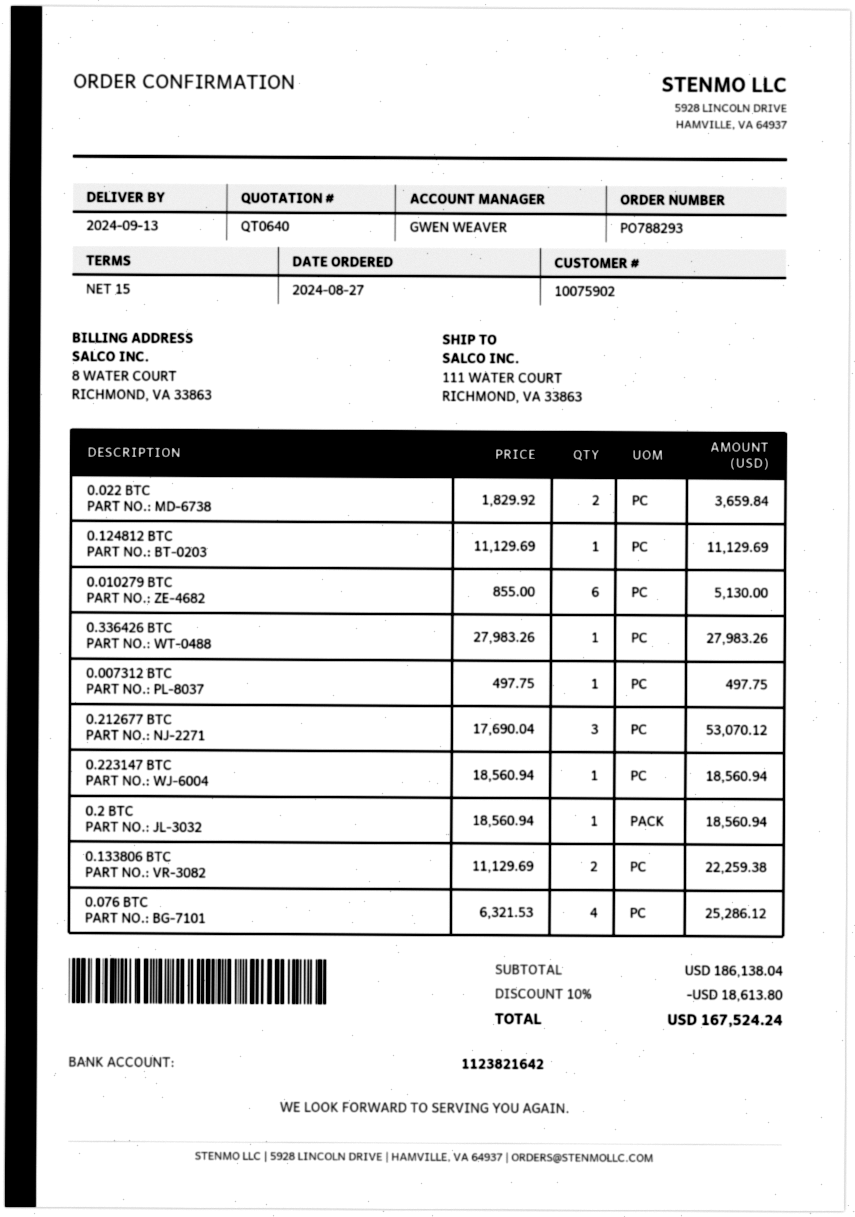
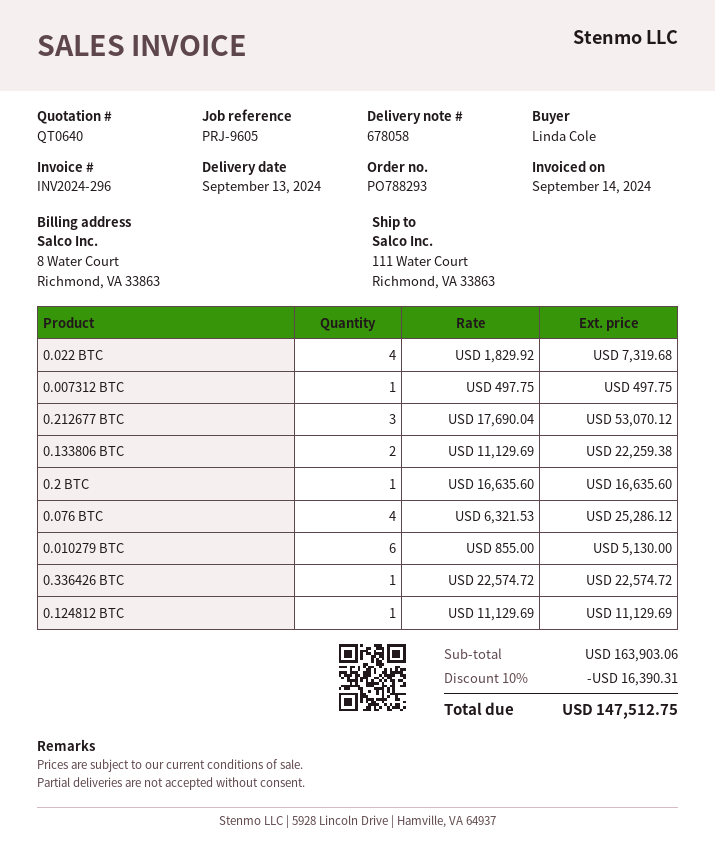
0.022 BTC: 2 x 1829.92 = 3659.84 -> 4 x 1829.92 = 7319.68
0.336426 BTC: 1 x 27983.26 = 27983.26 -> 1 x 22574.72 = 22574.72
0.223147 BTC: 1 x 18560.94 = 18560.94 -> none
0.2 BTC: 1 x 18560.94 = 18560.94 -> 1 x 16635.60 = 16635.60
subtotal: 186138.04 -> 163903.06
discount: 10% = 18613.80 -> 10% = 16390.31
total: 167524.24 -> 147512.75

